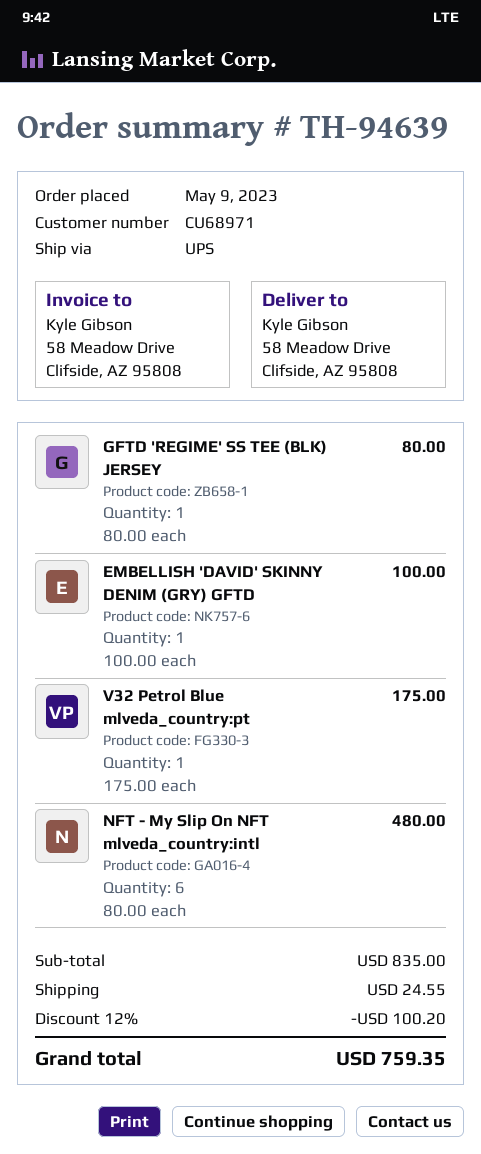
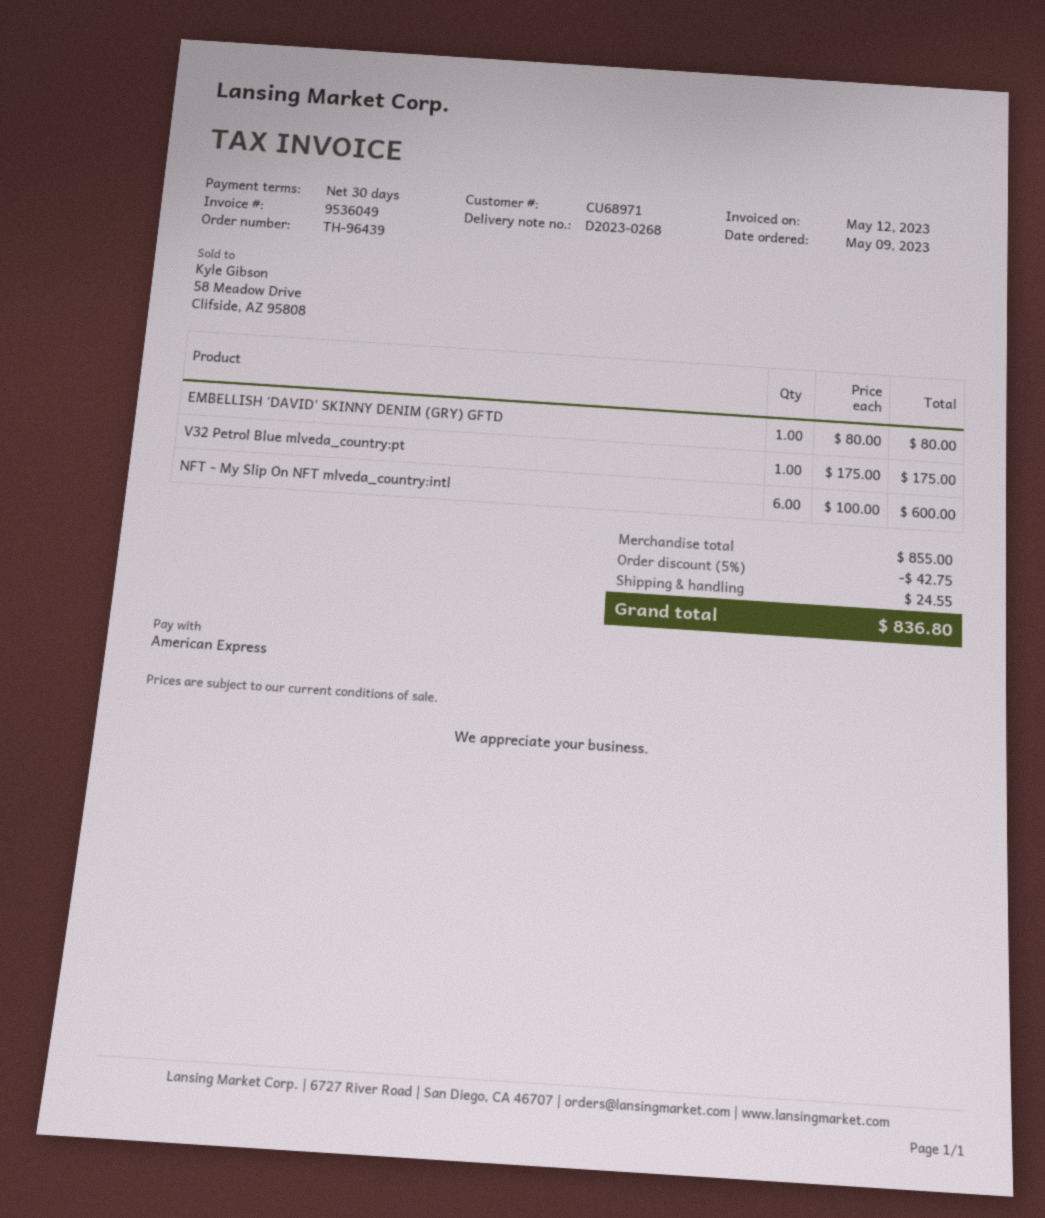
order number: TH-94639 -> TH-96439
GFTD 'REGIME' SS TEE (BLK) JERSEY: 1 x 80.00 = 80.00 -> none
EMBELLISH 'DAVID' SKINNY DENIM (GRY) GFTD: 1 x 100.00 = 100.00 -> 1 x 80.00 = 80.00
NFT - My Slip On NFT mlveda_country:intl: 6 x 80.00 = 480.00 -> 6 x 100.00 = 600.00
subtotal: 835.00 -> 855.00
discount: 12% = 100.20 -> 5% = 42.75
total: 759.35 -> 836.80

